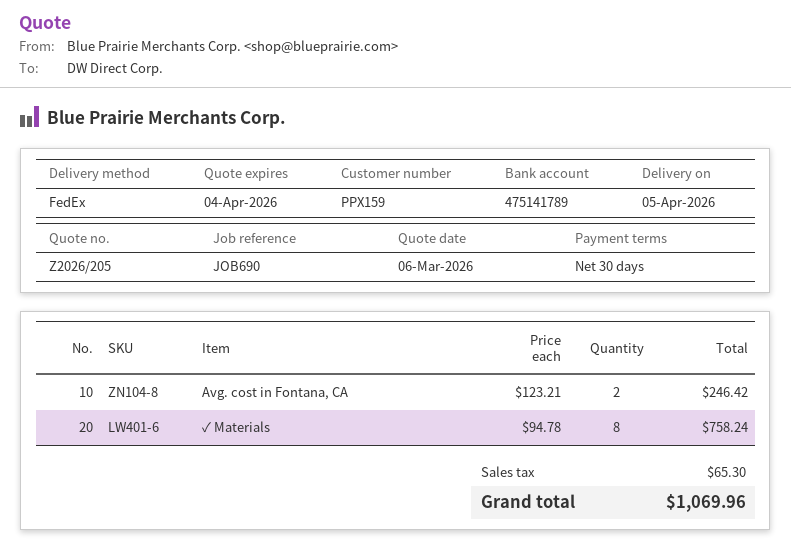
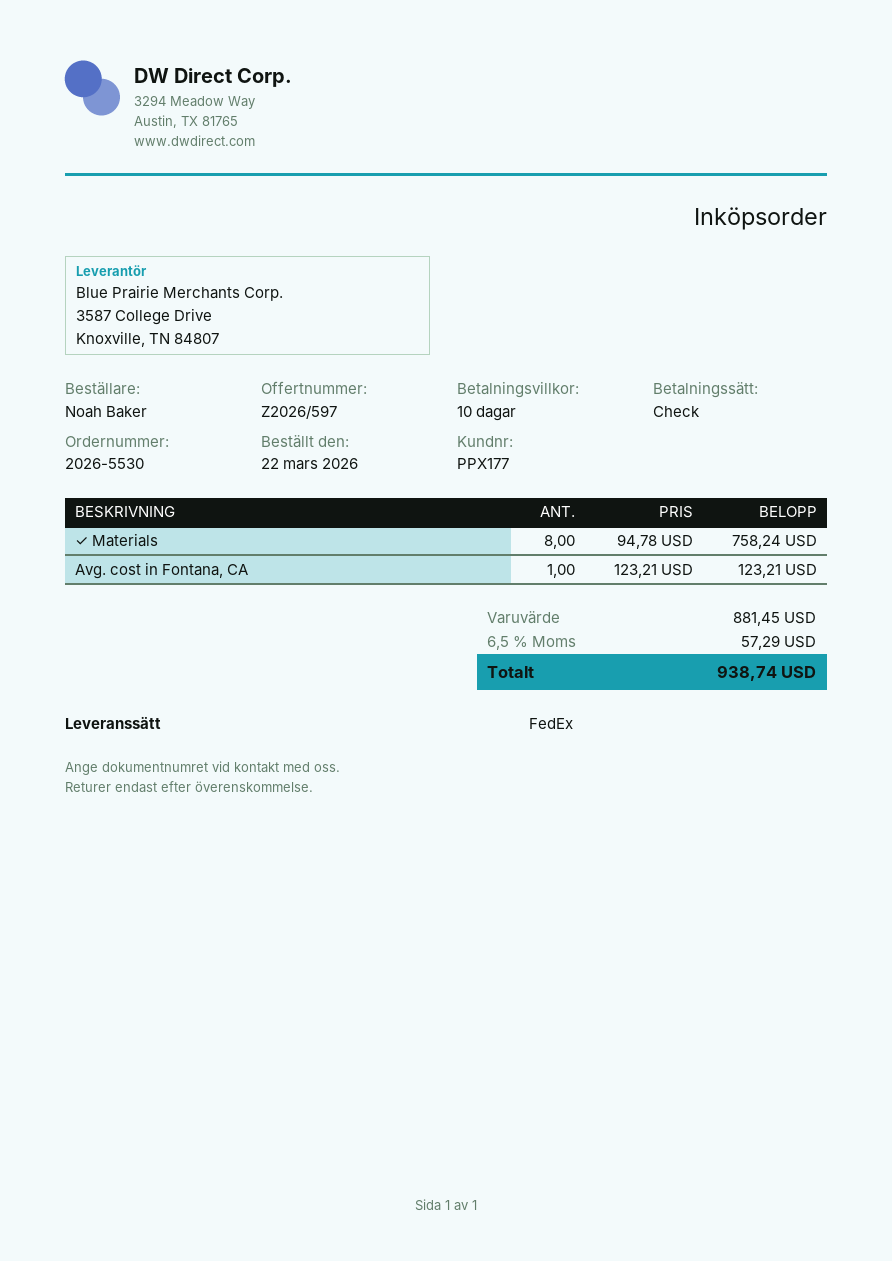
quote number: Z2026/205 -> Z2026/597
payment terms: 30 days -> 10 days
customer number: PPX159 -> PPX177
Avg. cost in Fontana, CA: 2 x 123.21 = 246.42 -> 1 x 123.21 = 123.21
tax: 65.30 -> 57.29
total: 1069.96 -> 938.74

